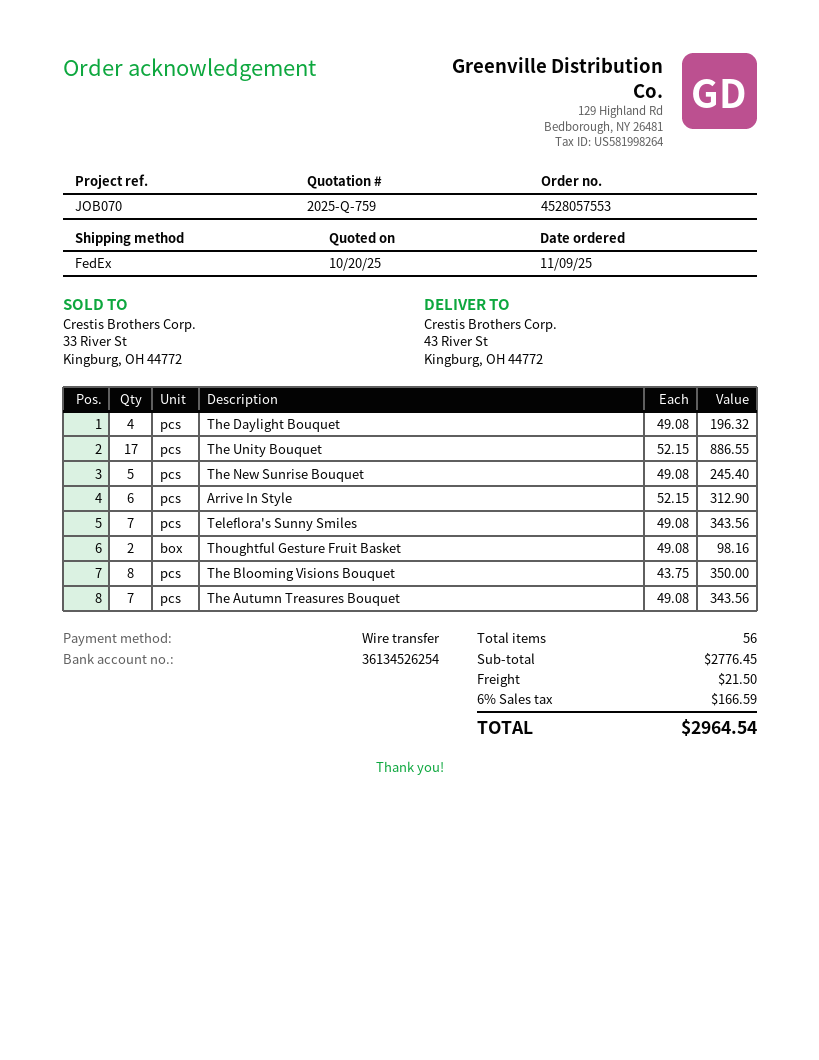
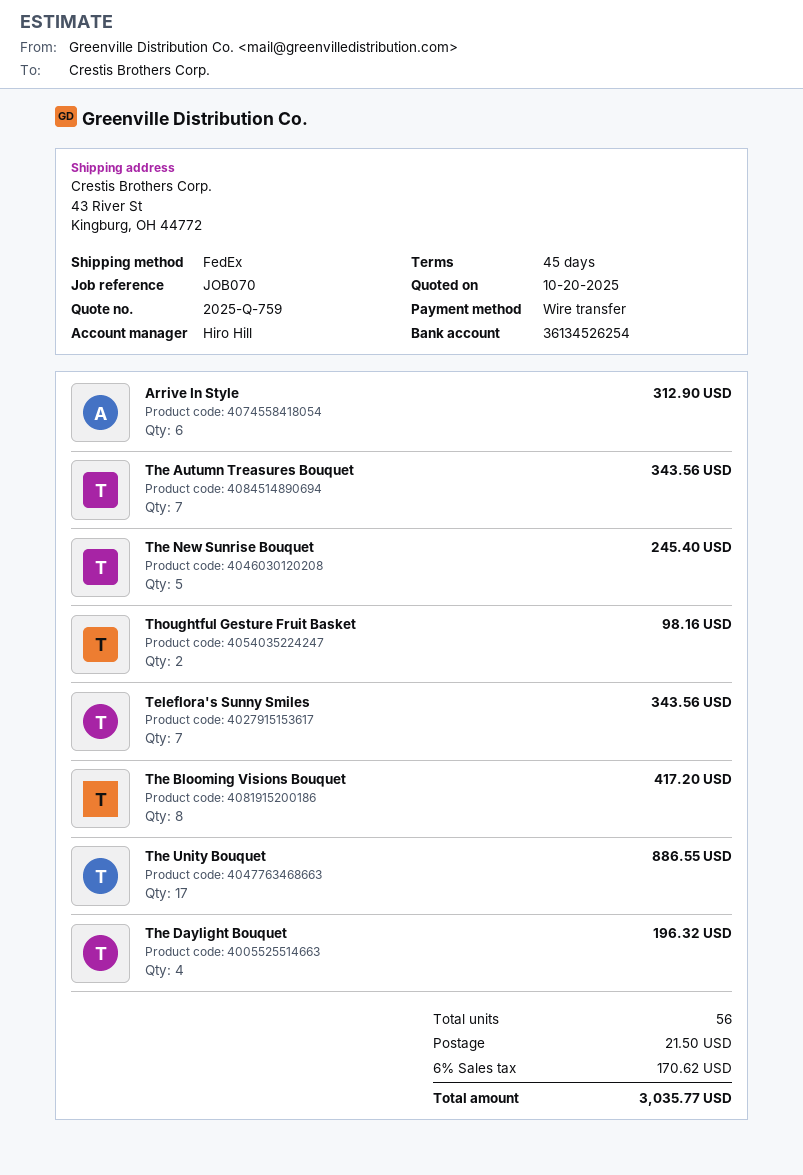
The Blooming Visions Bouquet: 8 for 350.00 -> 8 for 417.20
tax: 6% = 166.59 -> 6% = 170.62
total: 2964.54 -> 3035.77

